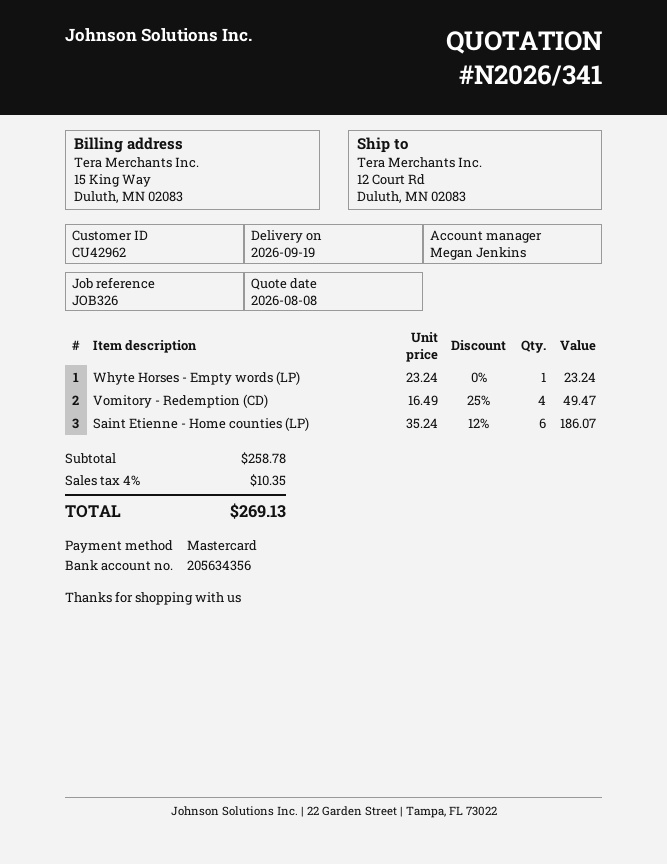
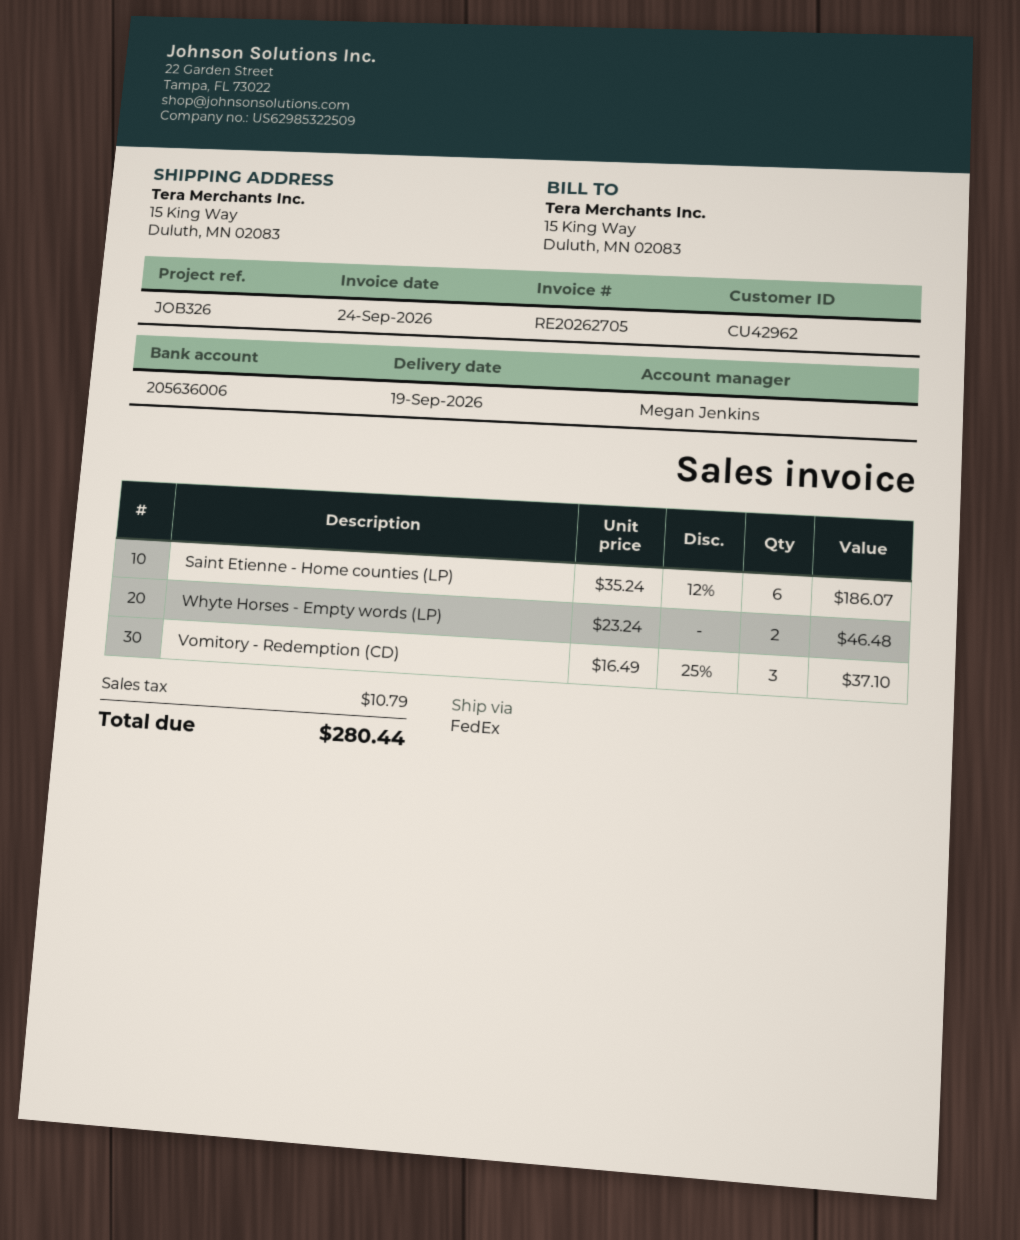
bank account: 205634356 -> 205636006
ship to: 12 Court Rd, Duluth, MN 02083 -> 15 King Way, Duluth, MN 02083
Whyte Horses - Empty words (LP): 1 x 23.24 = 23.24 -> 2 x 23.24 = 46.48
Vomitory - Redemption (CD): 4 x 16.49 - 25% = 49.47 -> 3 x 16.49 - 25% = 37.10
tax: 10.35 -> 10.79
total: 269.13 -> 280.44

